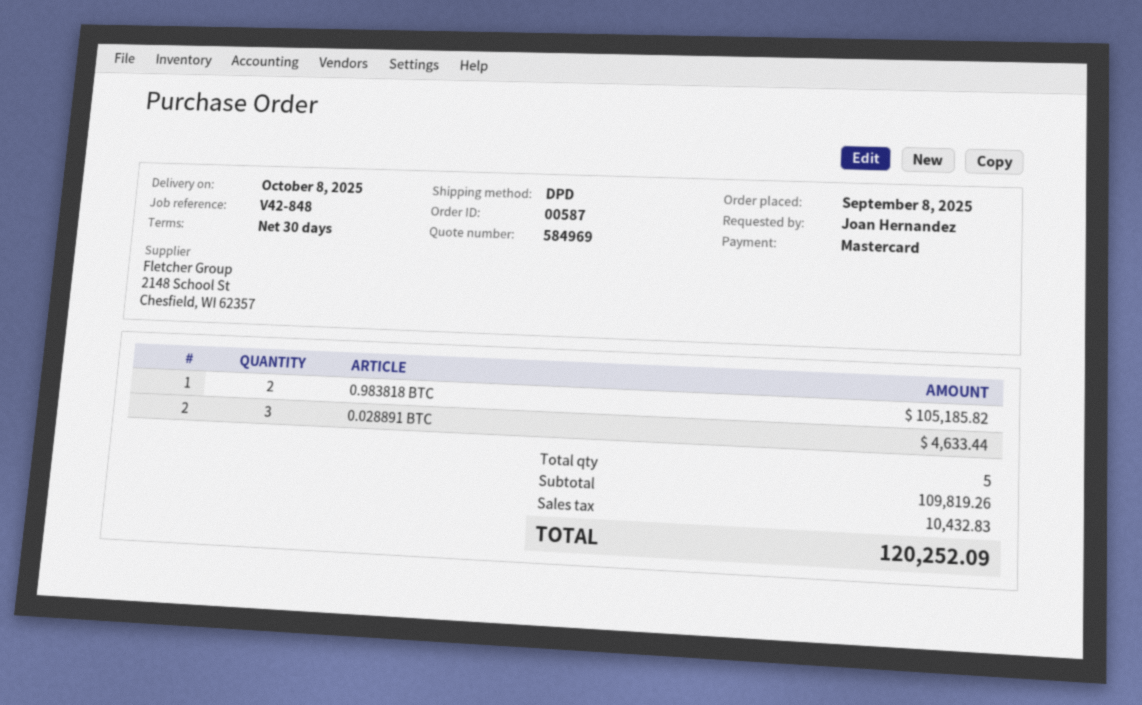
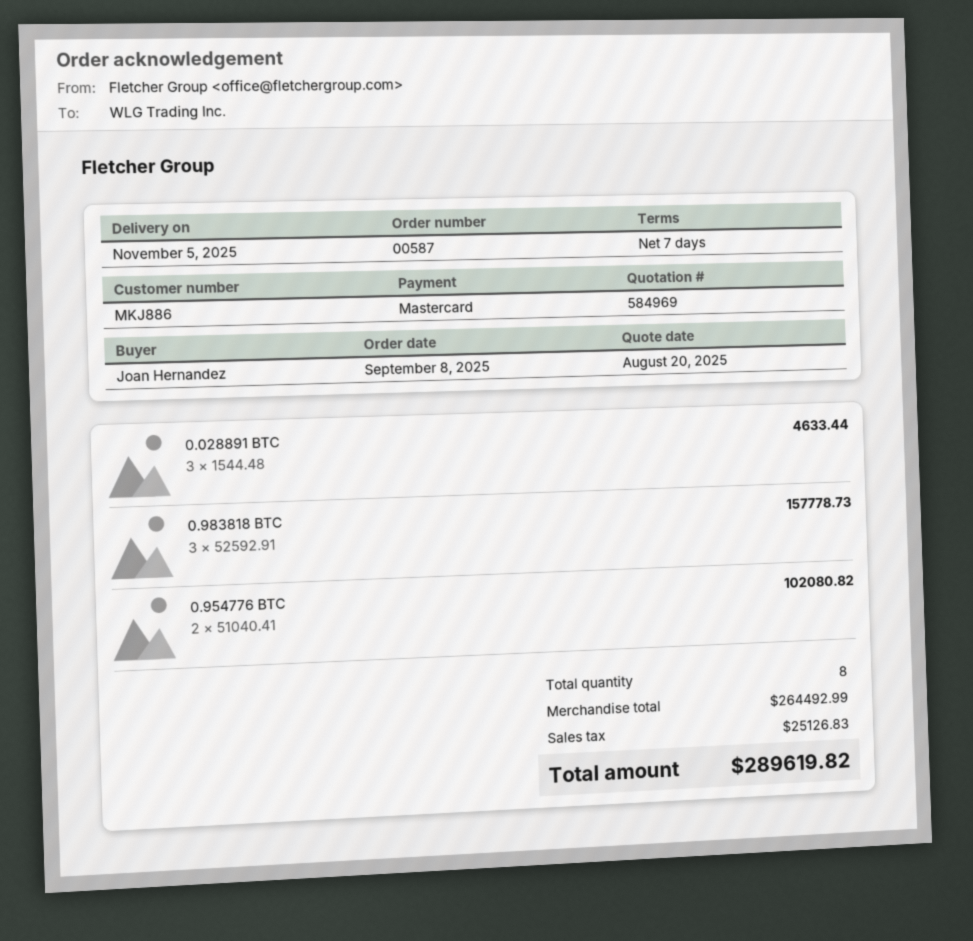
delivery date: 2025-10-08 -> 2025-11-05
payment terms: 30 days -> 7 days
0.983818 BTC: 2 for 105185.82 -> 3 for 157778.73
0.954776 BTC: none -> 2 for 102080.82
total quantity: 5 -> 8
subtotal: 109819.26 -> 264492.99
tax: 10432.83 -> 25126.83
total: 120252.09 -> 289619.82

